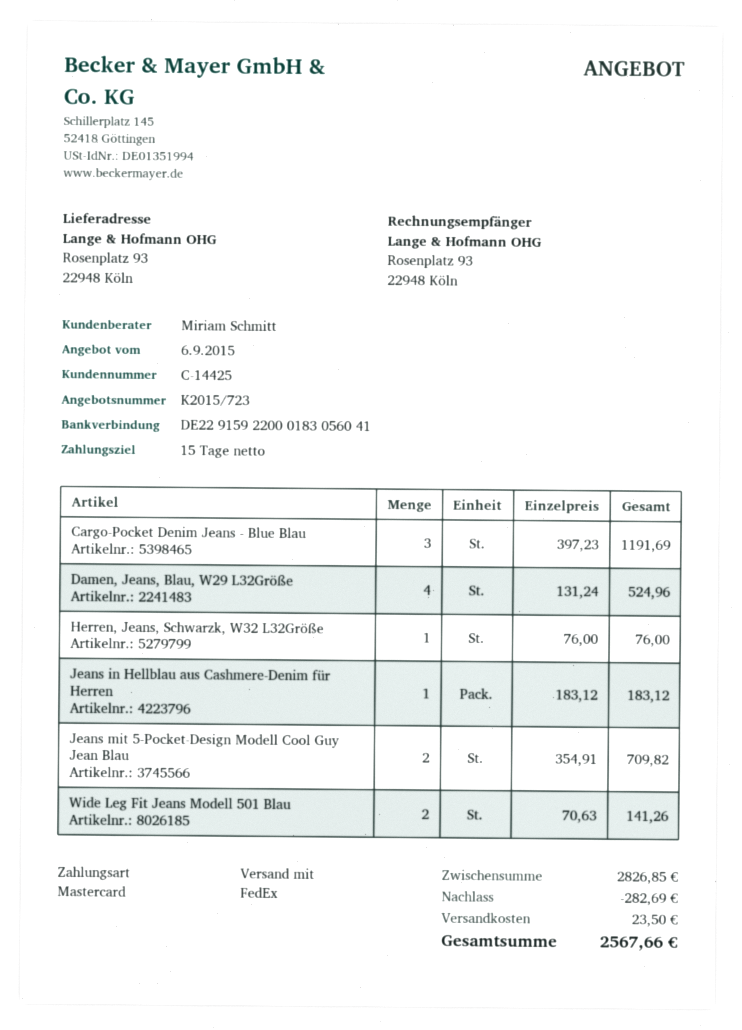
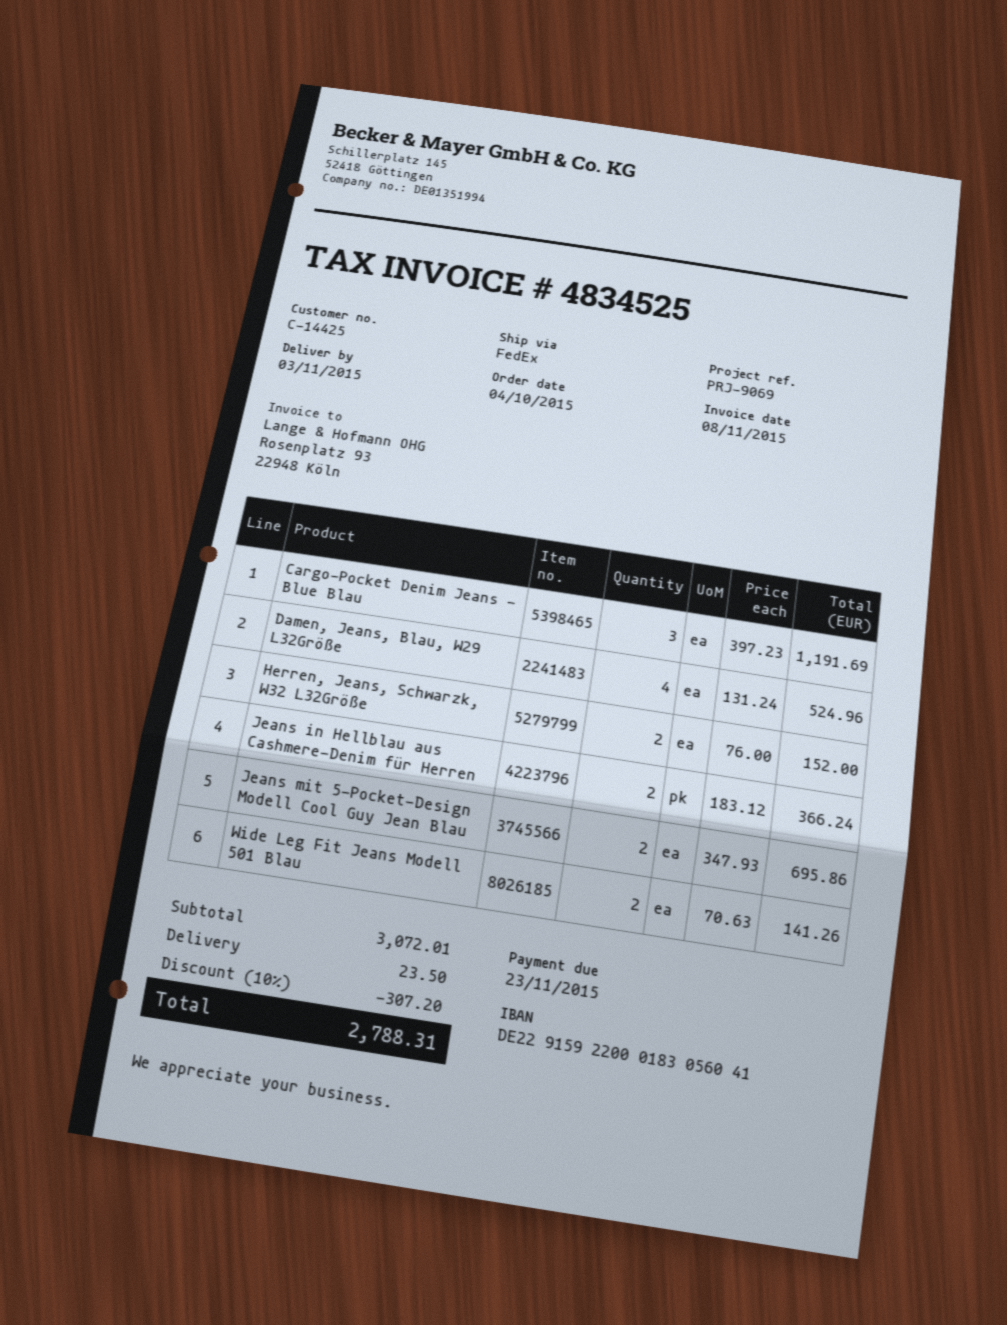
Herren, Jeans, Schwarzk, W32 L32Größe: 1 x 76.00 = 76.00 -> 2 x 76.00 = 152.00
Jeans in Hellblau aus Cashmere-Denim für Herren: 1 x 183.12 = 183.12 -> 2 x 183.12 = 366.24
Jeans mit 5-Pocket-Design Modell Cool Guy Jean Blau: 2 x 354.91 = 709.82 -> 2 x 347.93 = 695.86
subtotal: 2826.85 -> 3072.01
discount: 282.69 -> 307.20
total: 2567.66 -> 2788.31

